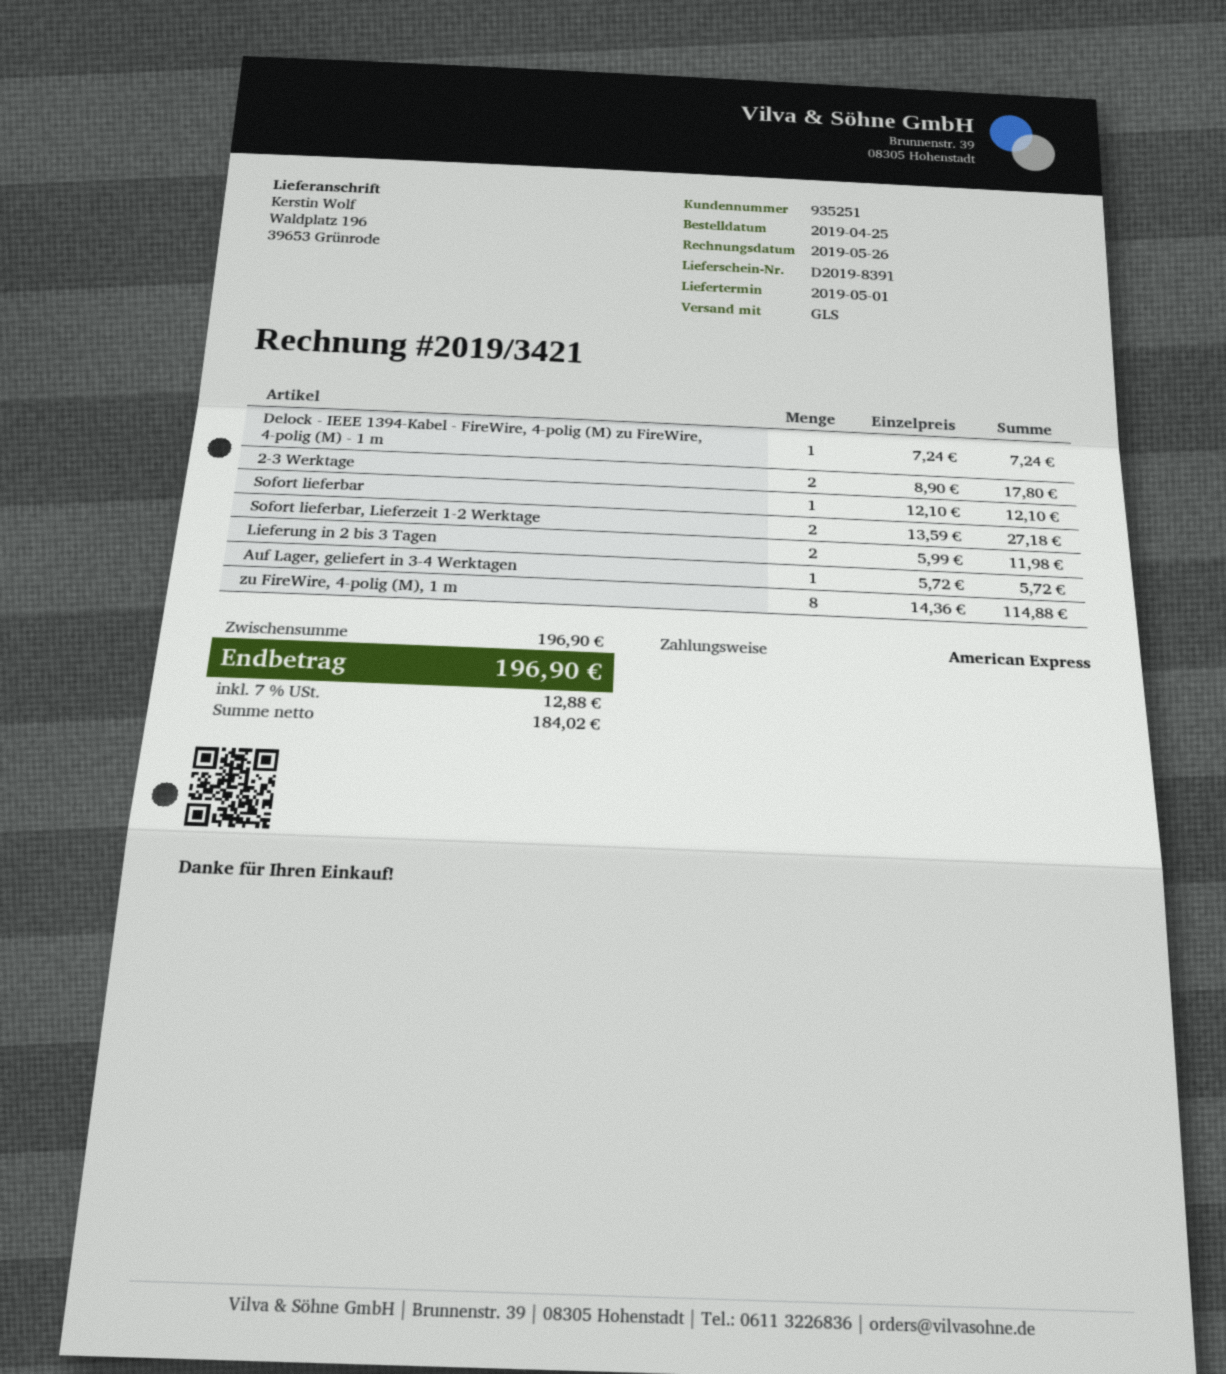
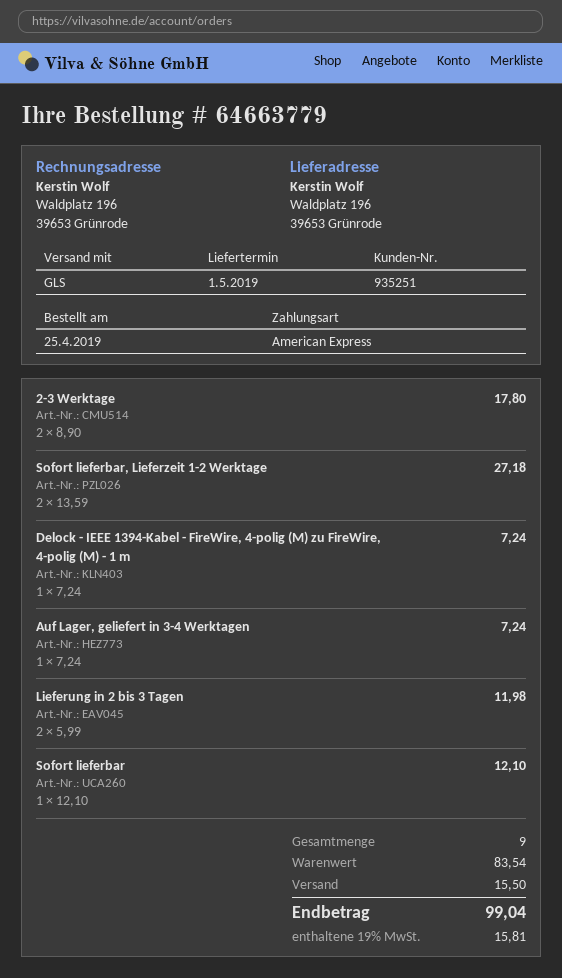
Auf Lager, geliefert in 3-4 Werktagen: 1 x 5.72 = 5.72 -> 1 x 7.24 = 7.24
zu FireWire, 4-polig (M), 1 m: 8 x 14.36 = 114.88 -> none
subtotal: 196.90 -> 83.54
shipping: none -> 15.50
tax: 7% = 12.88 -> 19% = 15.81
total: 196.90 -> 99.04

